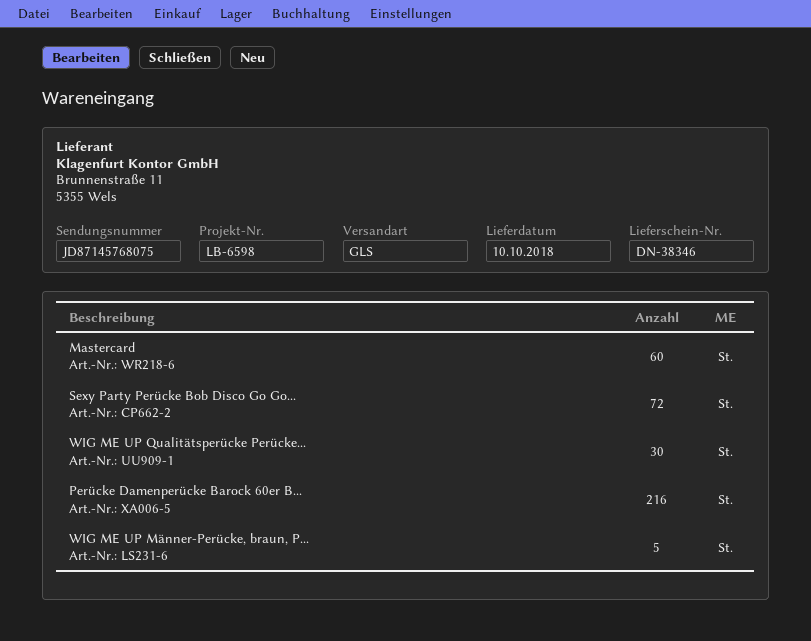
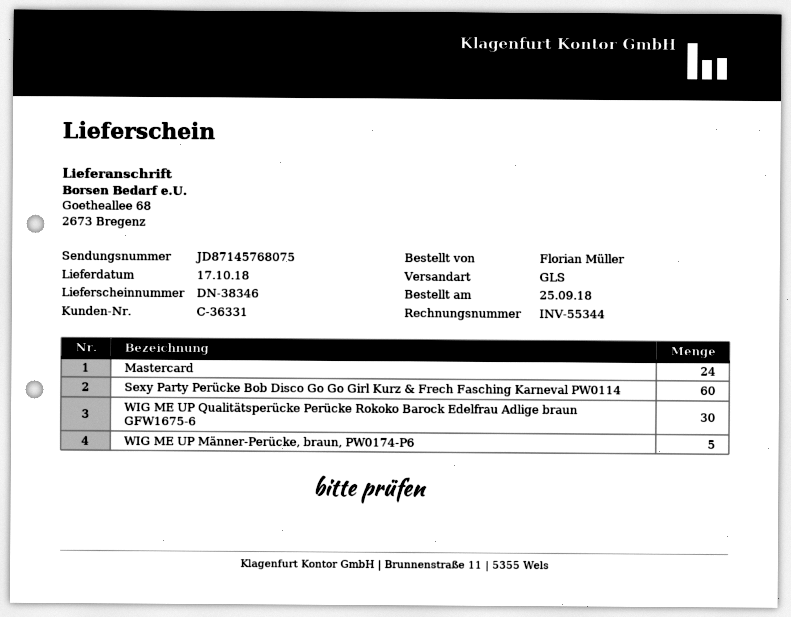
delivery date: 2018-10-10 -> 2018-10-17
Mastercard: 60 -> 24
Sexy Party Perücke Bob Disco Go Go...: 72 -> 60
Perücke Damenperücke Barock 60er B...: 216 -> none

